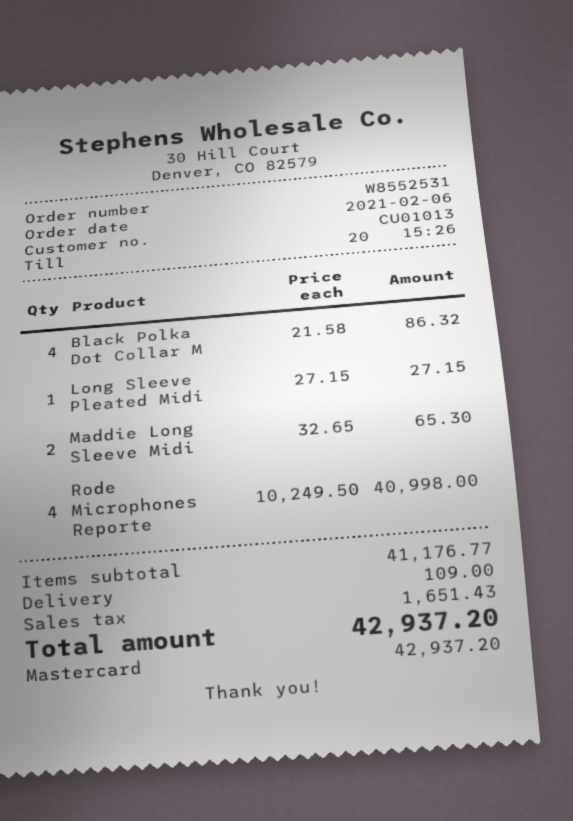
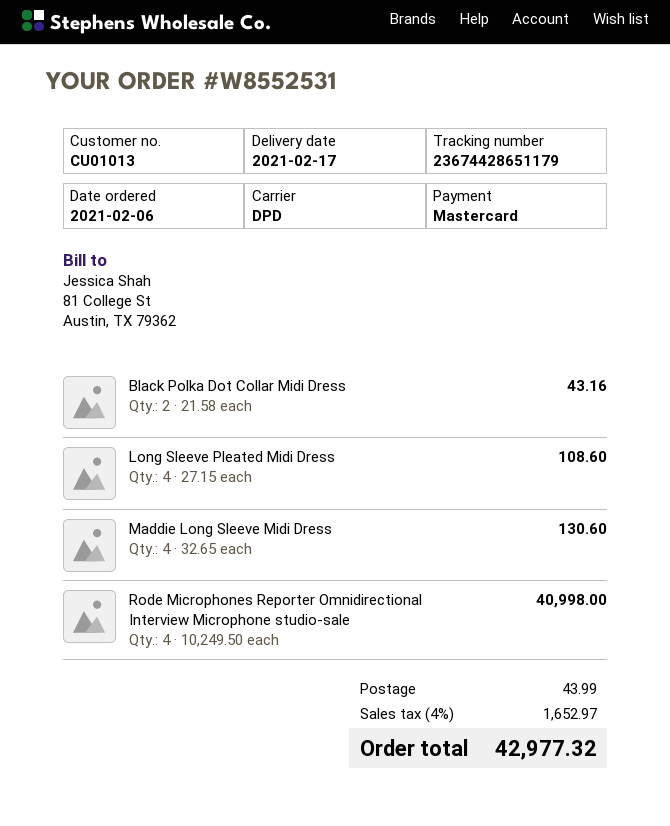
Black Polka Dot Collar M: 4 x 21.58 = 86.32 -> 2 x 21.58 = 43.16
Long Sleeve Pleated Midi: 1 x 27.15 = 27.15 -> 4 x 27.15 = 108.60
Maddie Long Sleeve Midi: 2 x 32.65 = 65.30 -> 4 x 32.65 = 130.60
shipping: 109.00 -> 43.99
tax: 1651.43 -> 1652.97
total: 42937.20 -> 42977.32

